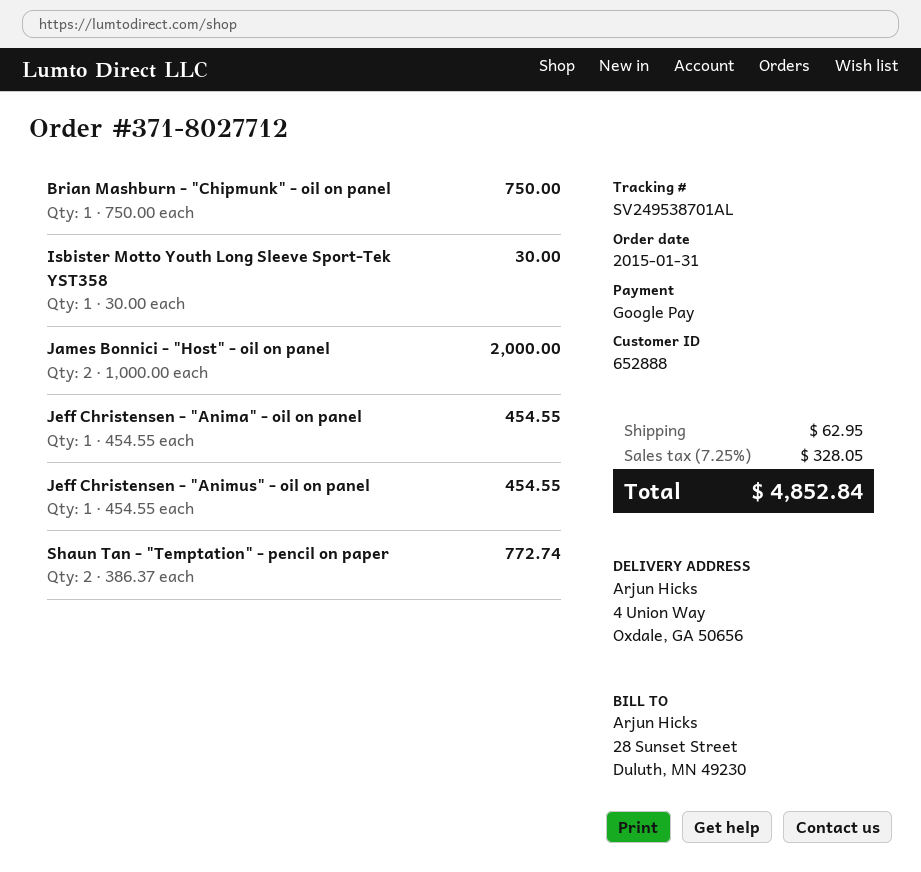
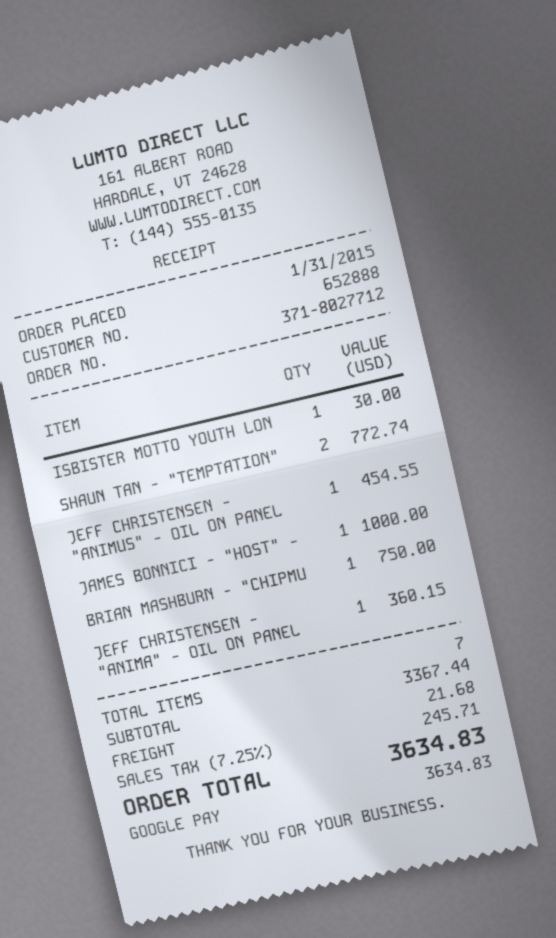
James Bonnici - "Host" - oil on panel: 2 for 2000.00 -> 1 for 1000.00
Jeff Christensen - "Anima" - oil on panel: 1 for 454.55 -> 1 for 360.15
shipping: 62.95 -> 21.68
tax: 7.25% = 328.05 -> 7.25% = 245.71
total: 4852.84 -> 3634.83

